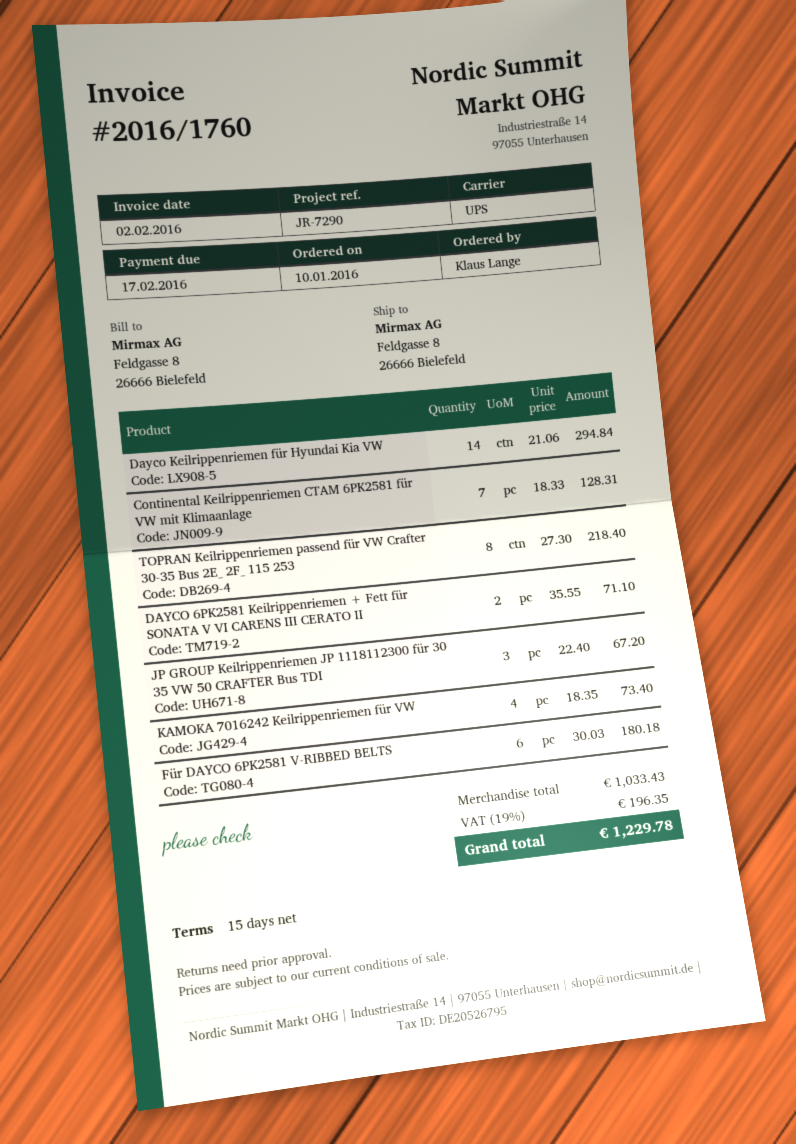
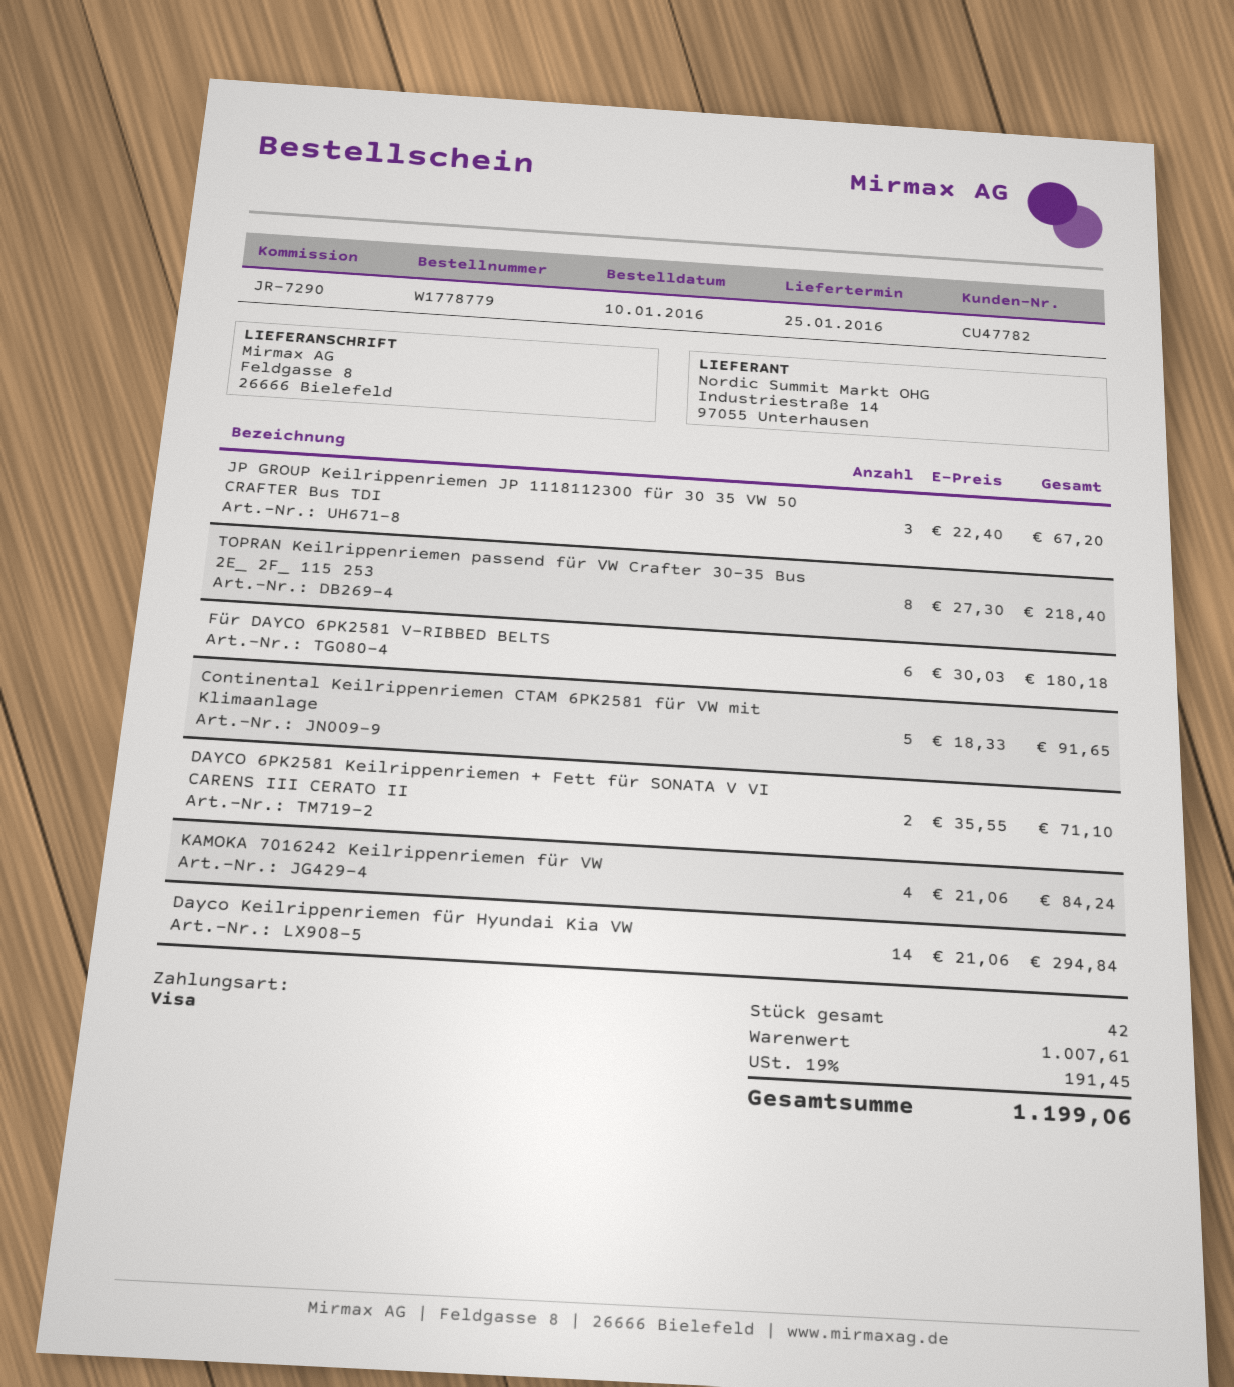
Continental Keilrippenriemen CTAM 6PK2581 für VW mit Klimaanlage: 7 x 18.33 = 128.31 -> 5 x 18.33 = 91.65
KAMOKA 7016242 Keilrippenriemen für VW: 4 x 18.35 = 73.40 -> 4 x 21.06 = 84.24
subtotal: 1033.43 -> 1007.61
tax: 19% = 196.35 -> 19% = 191.45
total: 1229.78 -> 1199.06

